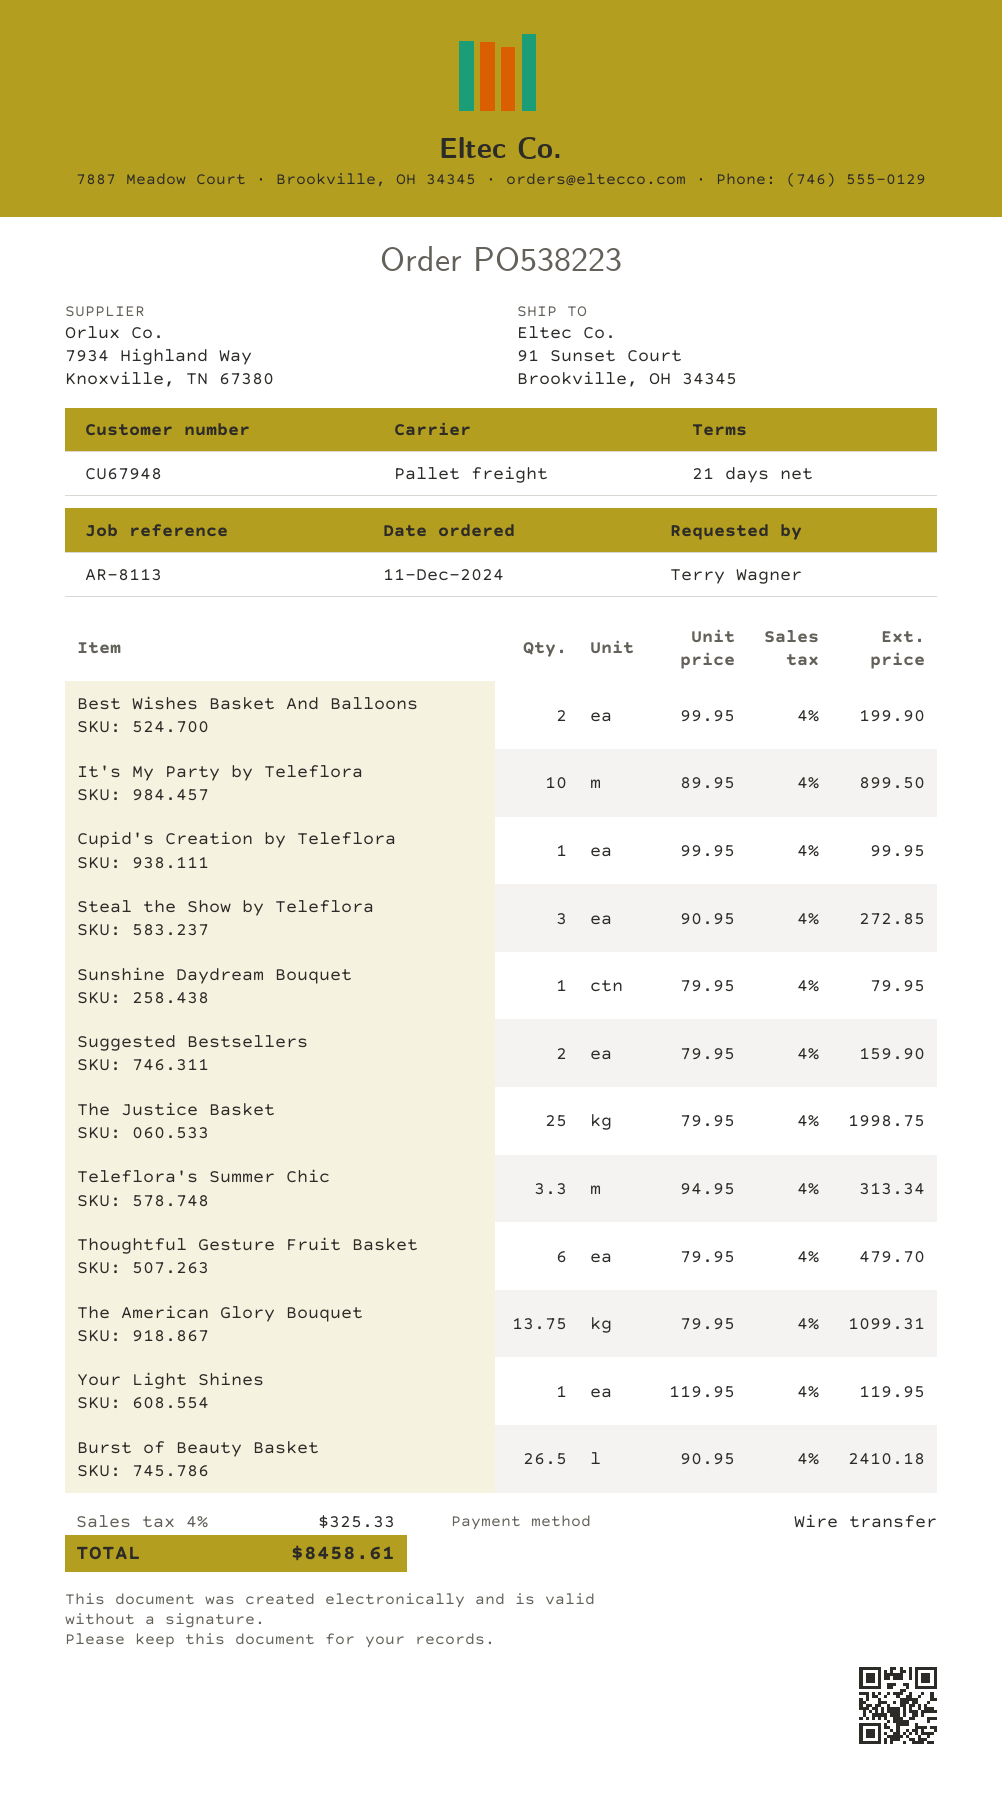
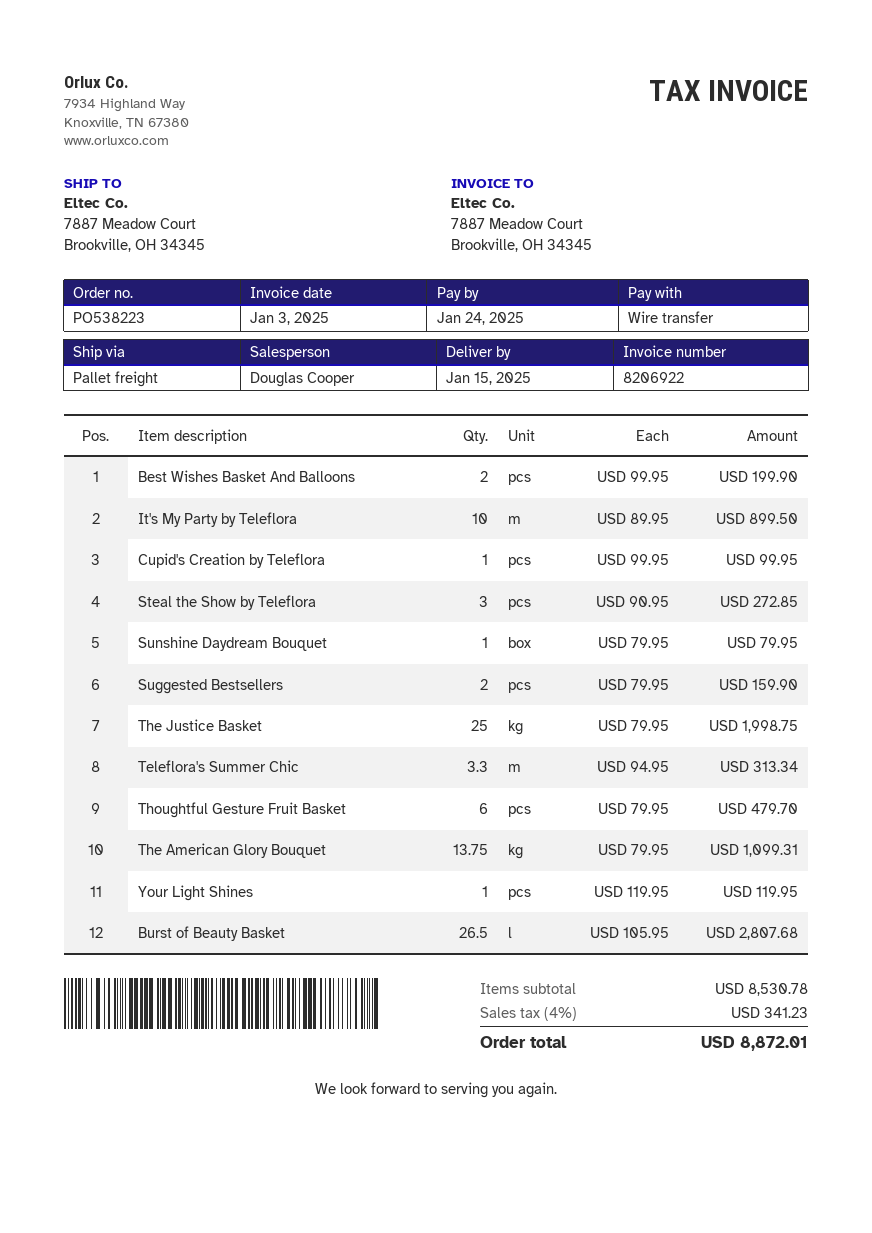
ship to: 91 Sunset Court, Brookville, OH 34345 -> 7887 Meadow Court, Brookville, OH 34345
Burst of Beauty Basket: 26.5 x 90.95 = 2410.18 -> 26.5 x 105.95 = 2807.68
tax: 4% = 325.33 -> 4% = 341.23
total: 8458.61 -> 8872.01

